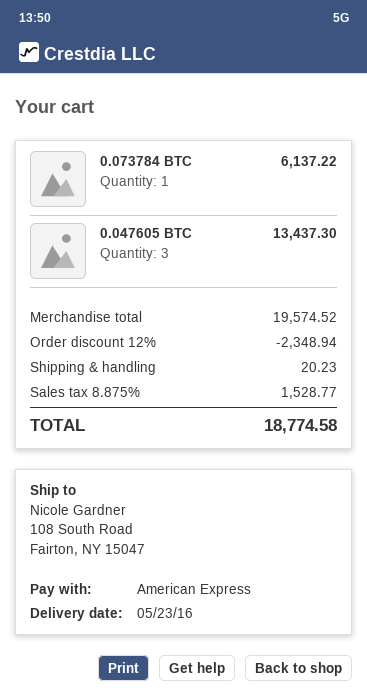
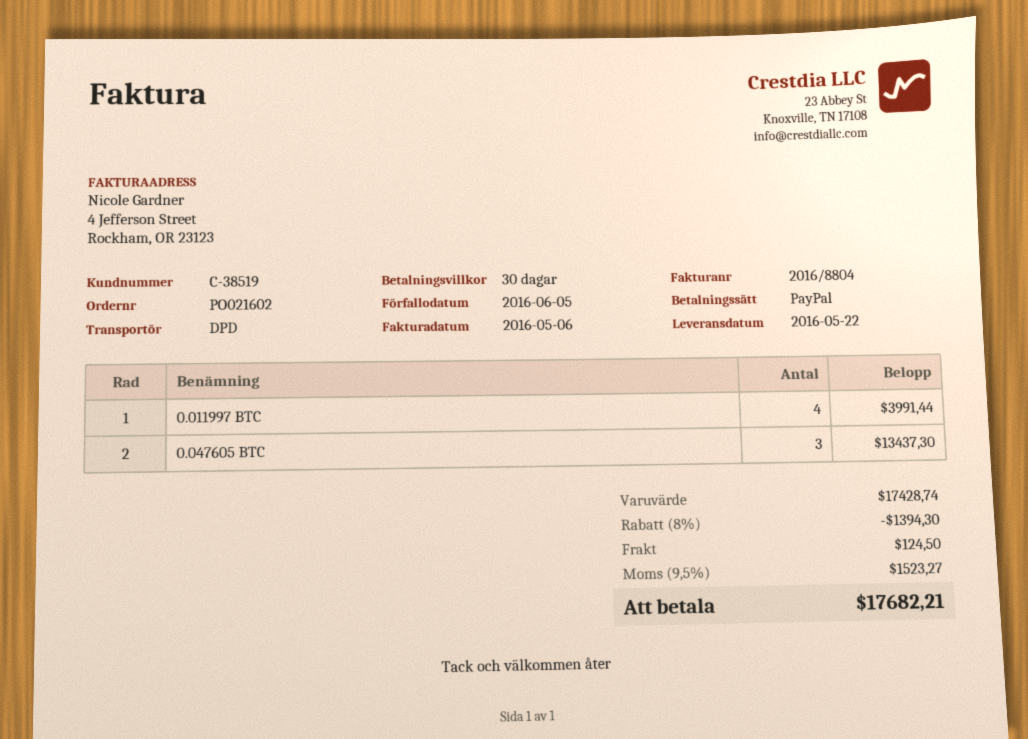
delivery date: 2016-05-23 -> 2016-05-22
payment method: American Express -> PayPal
0.073784 BTC: 1 for 6137.22 -> none
0.011997 BTC: none -> 4 for 3991.44
subtotal: 19574.52 -> 17428.74
discount: 12% = 2348.94 -> 8% = 1394.30
shipping: 20.23 -> 124.50
tax: 8.875% = 1528.77 -> 9.5% = 1523.27
total: 18774.58 -> 17682.21

